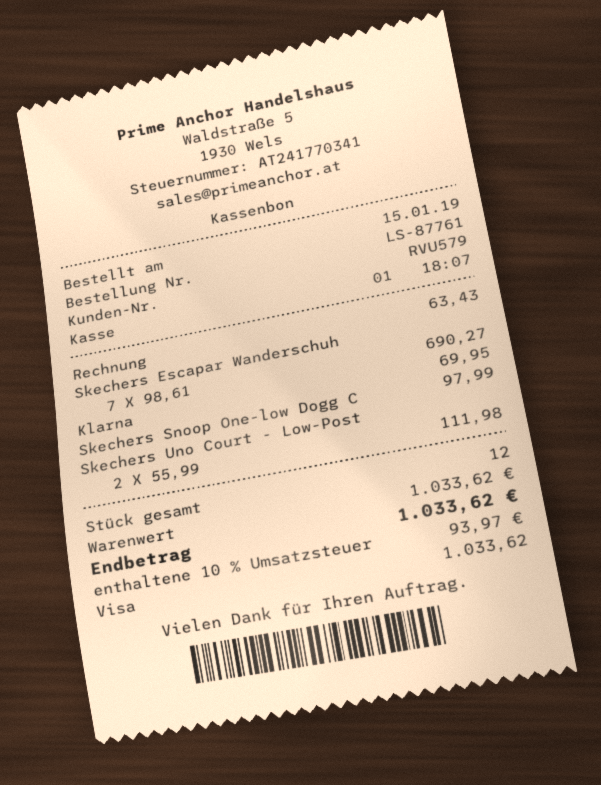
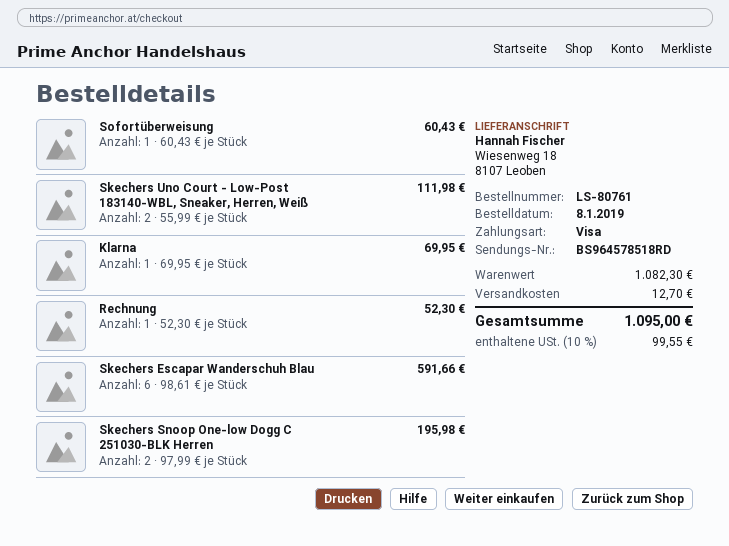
order number: LS-87761 -> LS-80761
order date: 2019-01-15 -> 2019-01-08
Rechnung: 1 x 63.43 = 63.43 -> 1 x 52.30 = 52.30
Skechers Escapar Wanderschuh: 7 x 98.61 = 690.27 -> 6 x 98.61 = 591.66
Skechers Snoop One-low Dogg C: 1 x 97.99 = 97.99 -> 2 x 97.99 = 195.98
Sofortüberweisung: none -> 1 x 60.43 = 60.43
subtotal: 1033.62 -> 1082.30
shipping: none -> 12.70
tax: 10% = 93.97 -> 10% = 99.55
total: 1033.62 -> 1095.00

